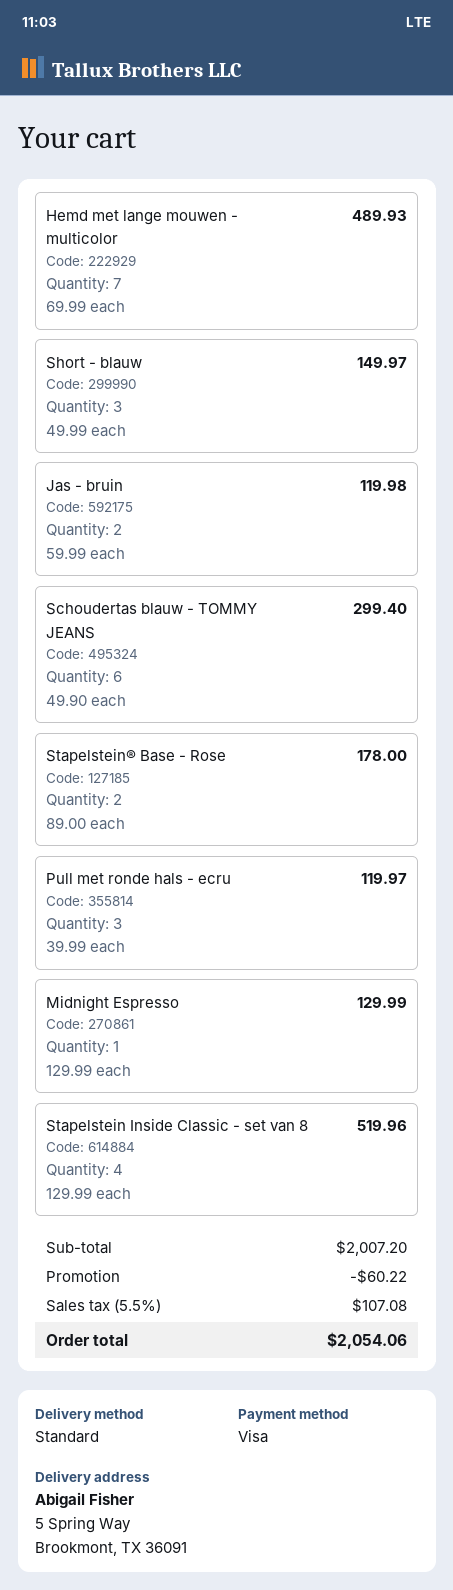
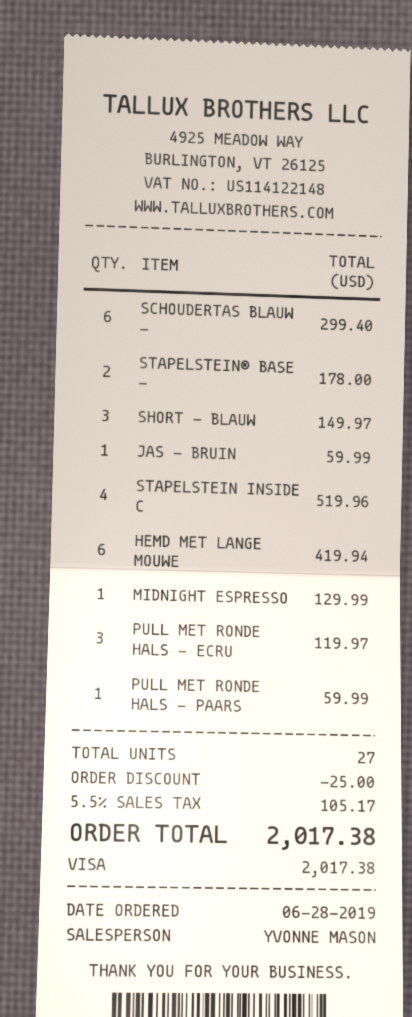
Hemd met lange mouwen - multicolor: 7 for 489.93 -> 6 for 419.94
Jas - bruin: 2 for 119.98 -> 1 for 59.99
PULL MET RONDE HALS - PAARS: none -> 1 for 59.99
discount: 60.22 -> 25.00
tax: 5.5% = 107.08 -> 5.5% = 105.17
total: 2054.06 -> 2017.38

